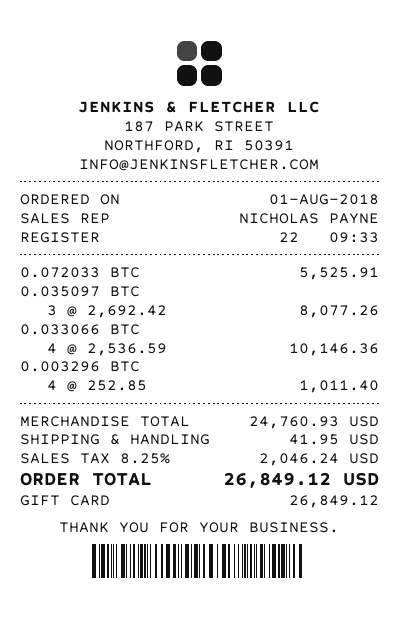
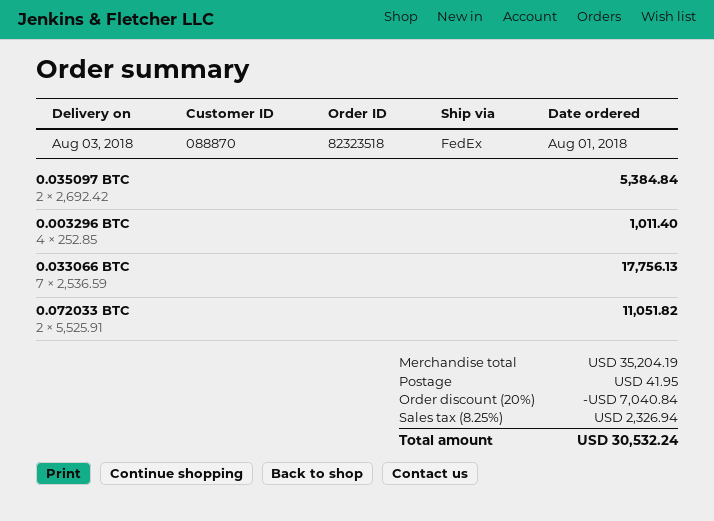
0.072033 BTC: 1 x 5525.91 = 5525.91 -> 2 x 5525.91 = 11051.82
0.035097 BTC: 3 x 2692.42 = 8077.26 -> 2 x 2692.42 = 5384.84
0.033066 BTC: 4 x 2536.59 = 10146.36 -> 7 x 2536.59 = 17756.13
subtotal: 24760.93 -> 35204.19
discount: none -> 20% = 7040.84
tax: 8.25% = 2046.24 -> 8.25% = 2326.94
total: 26849.12 -> 30532.24

